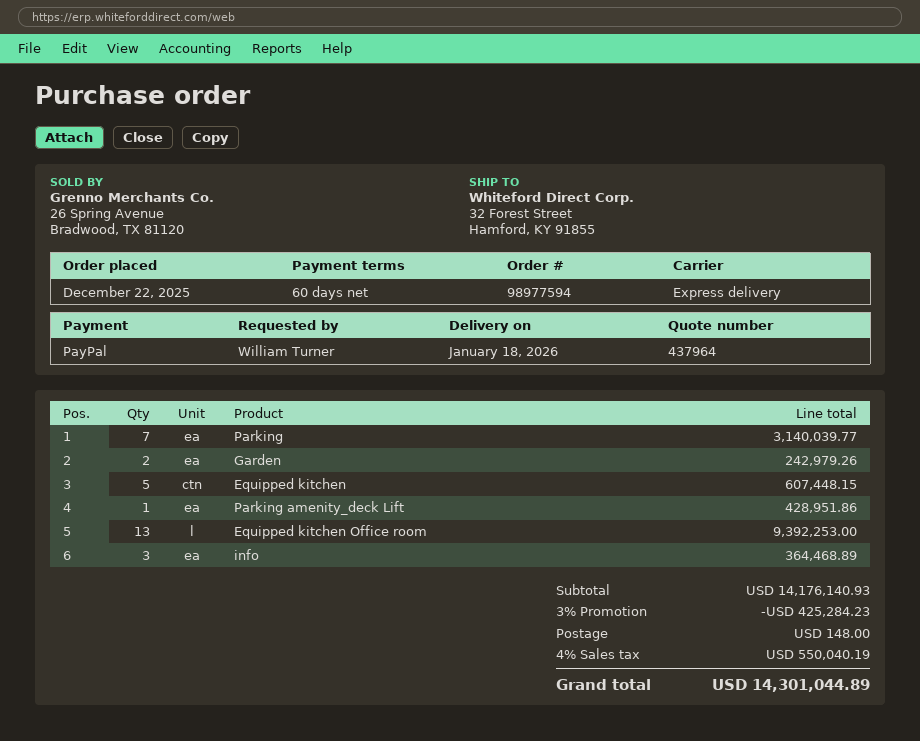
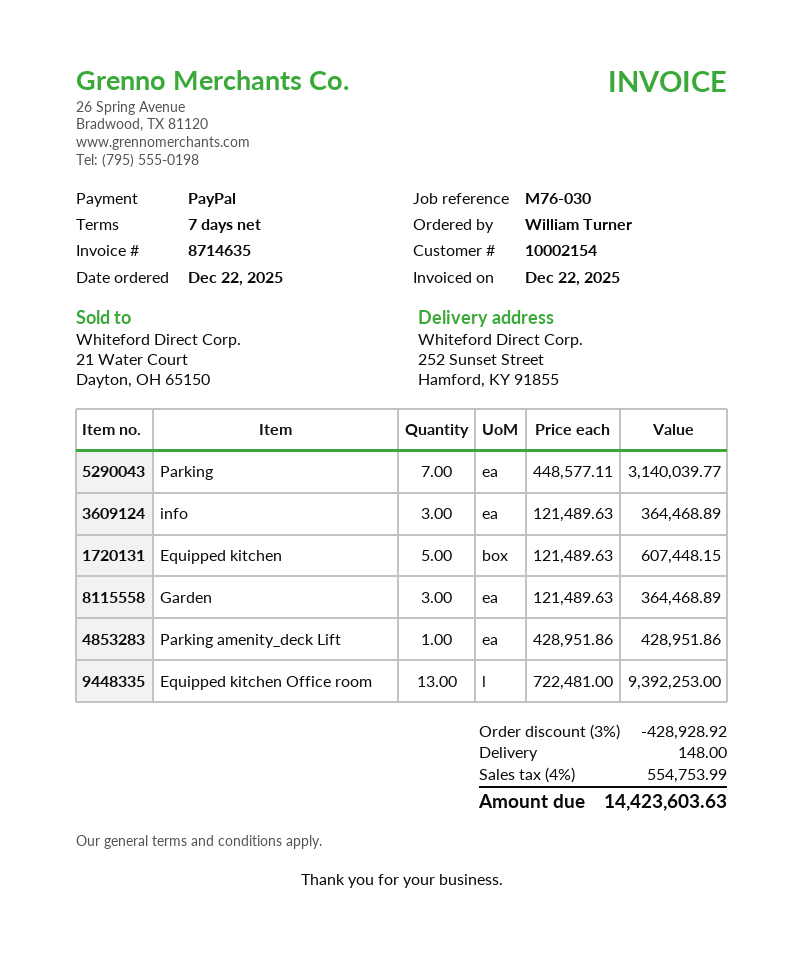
payment terms: 60 days -> 7 days
ship to: 32 Forest Street, Hamford, KY 91855 -> 252 Sunset Street, Hamford, KY 91855
Garden: 2 for 242979.26 -> 3 for 364468.89
discount: 3% = 425284.23 -> 3% = 428928.92
tax: 4% = 550040.19 -> 4% = 554753.99
total: 14301044.89 -> 14423603.63

